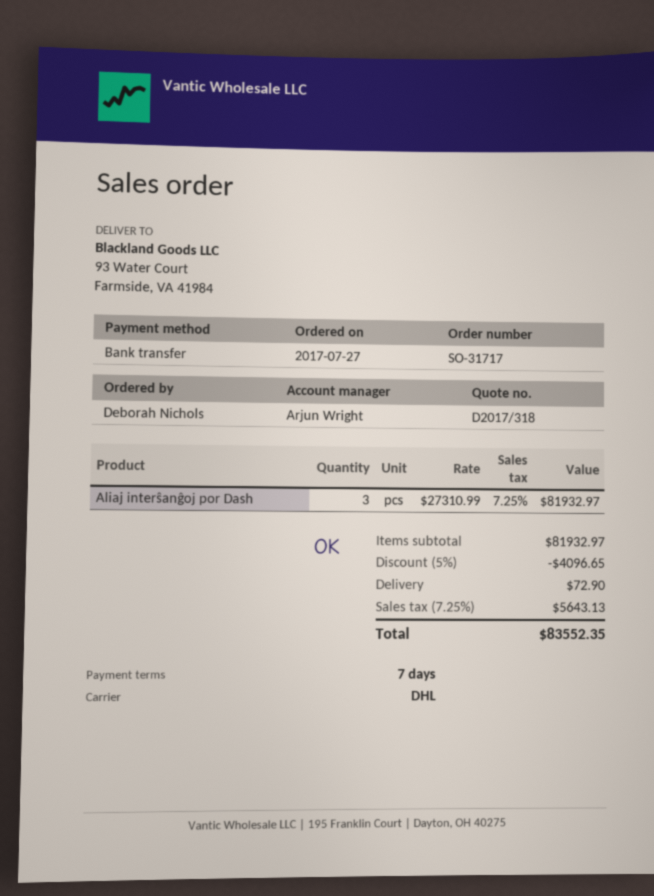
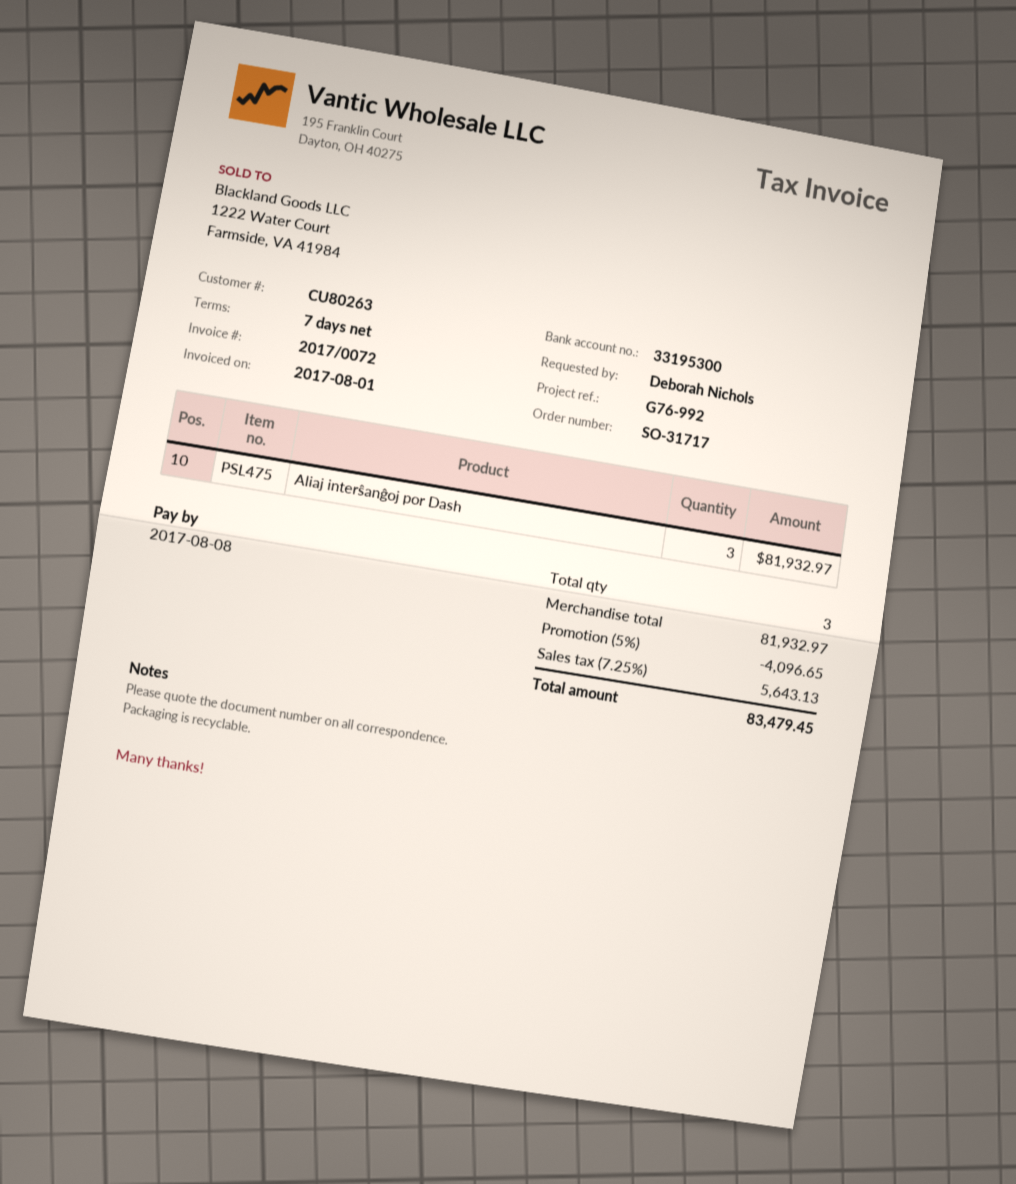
shipping: 72.90 -> none
total: 83552.35 -> 83479.45

